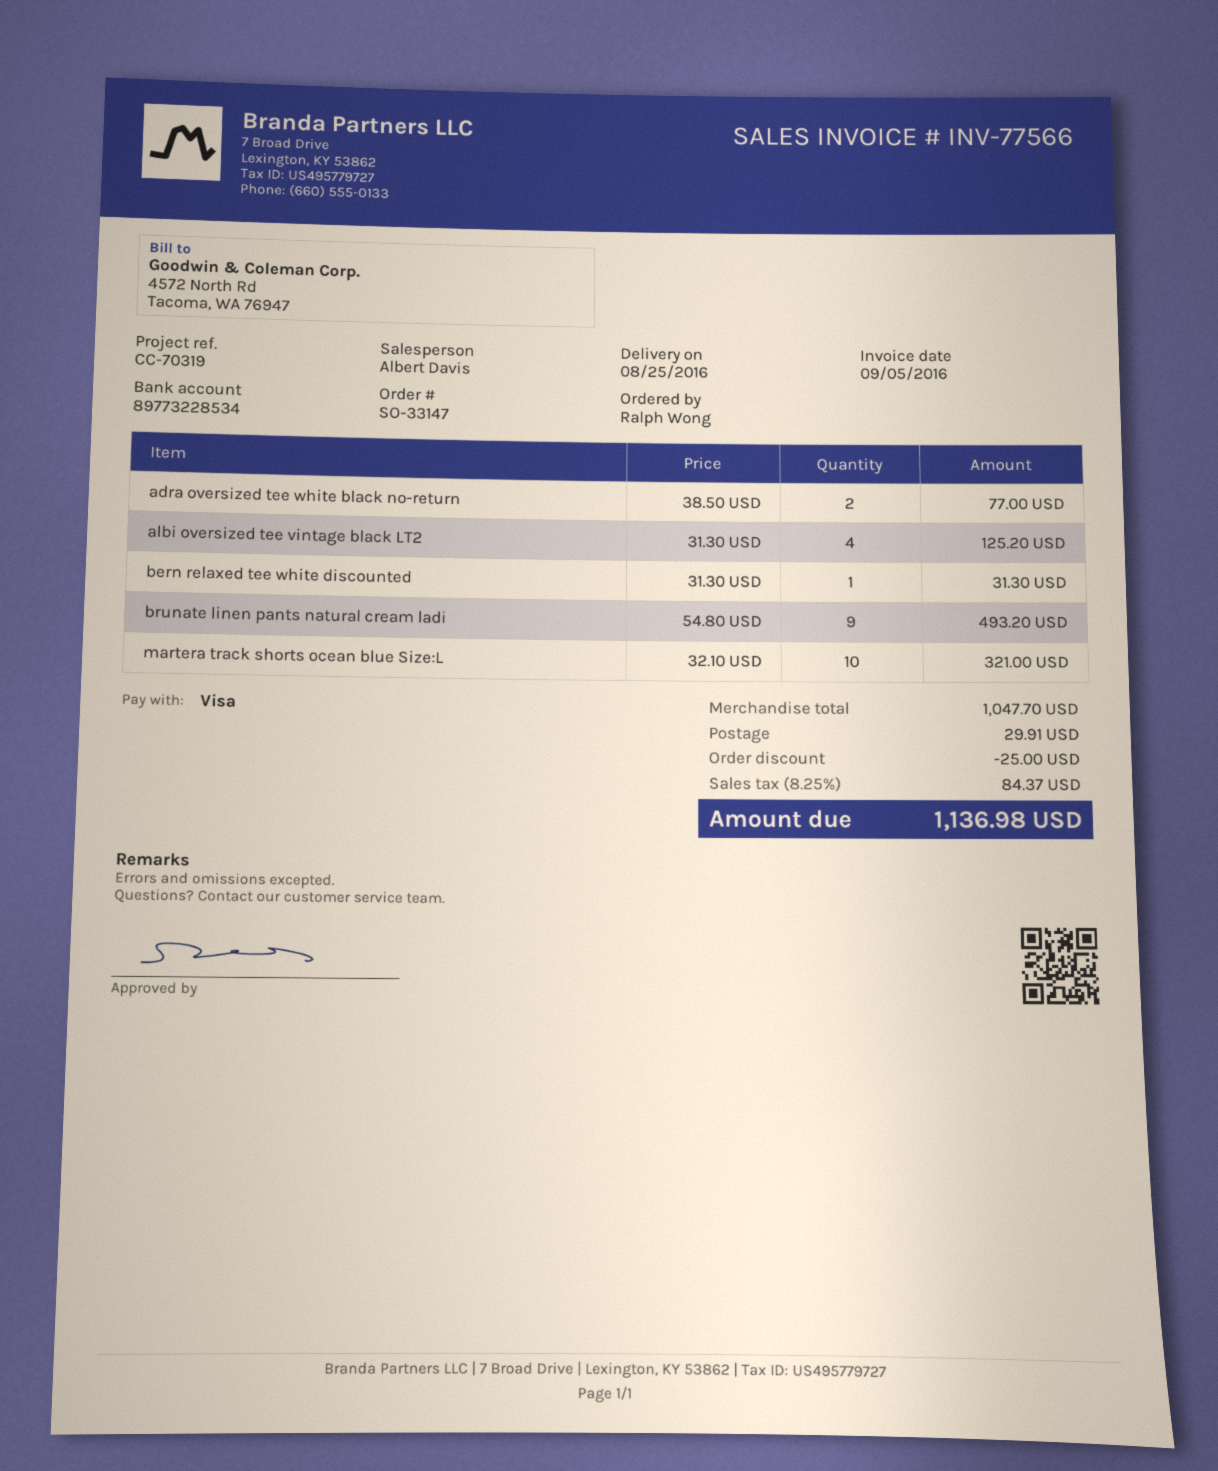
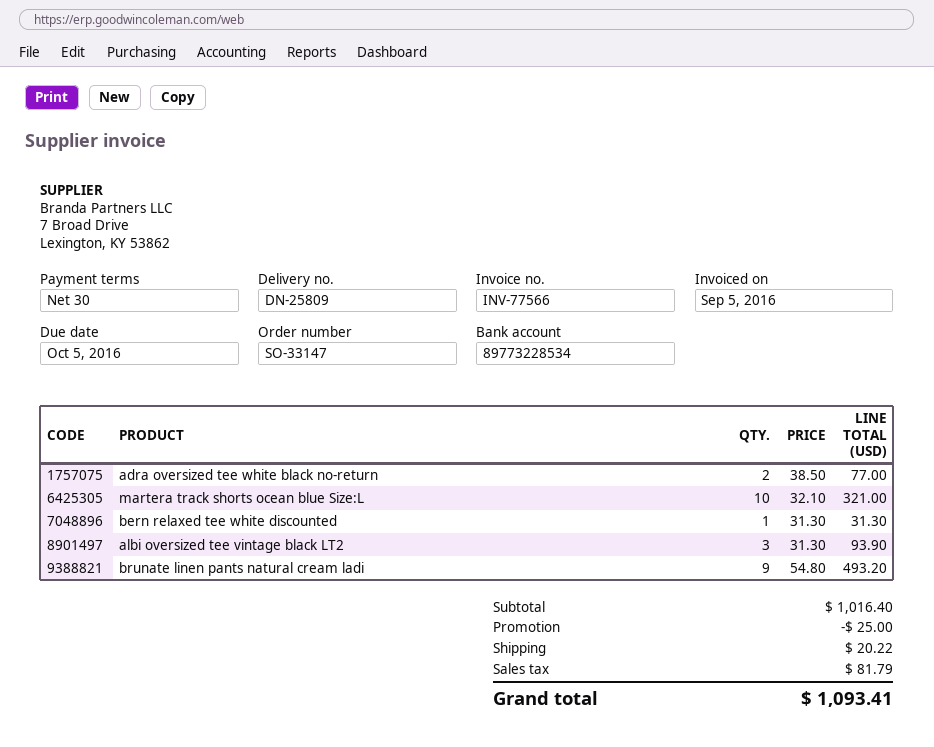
albi oversized tee vintage black LT2: 4 x 31.30 = 125.20 -> 3 x 31.30 = 93.90
subtotal: 1047.70 -> 1016.40
shipping: 29.91 -> 20.22
tax: 84.37 -> 81.79
total: 1136.98 -> 1093.41

